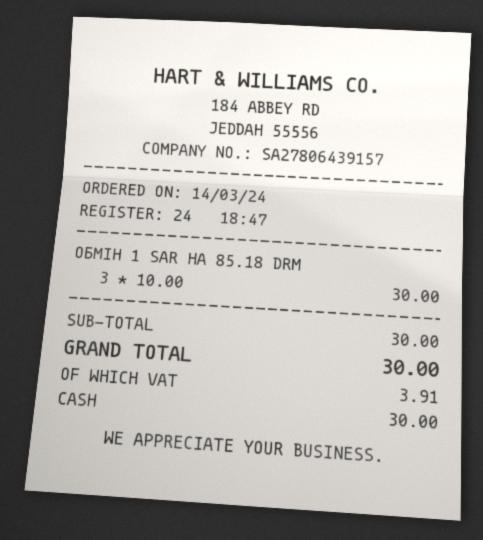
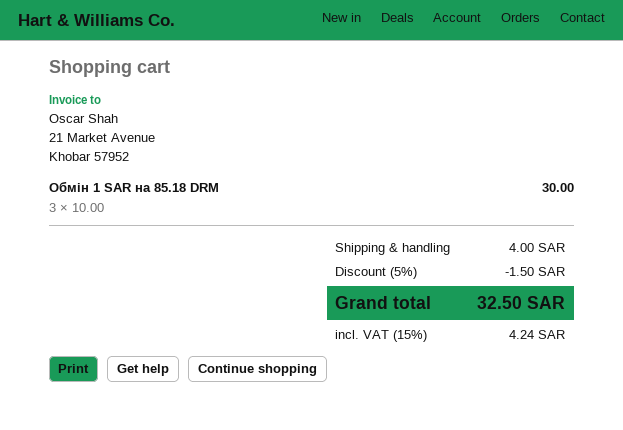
discount: none -> 5% = 1.50
shipping: none -> 4.00
tax: 3.91 -> 4.24
total: 30.00 -> 32.50

